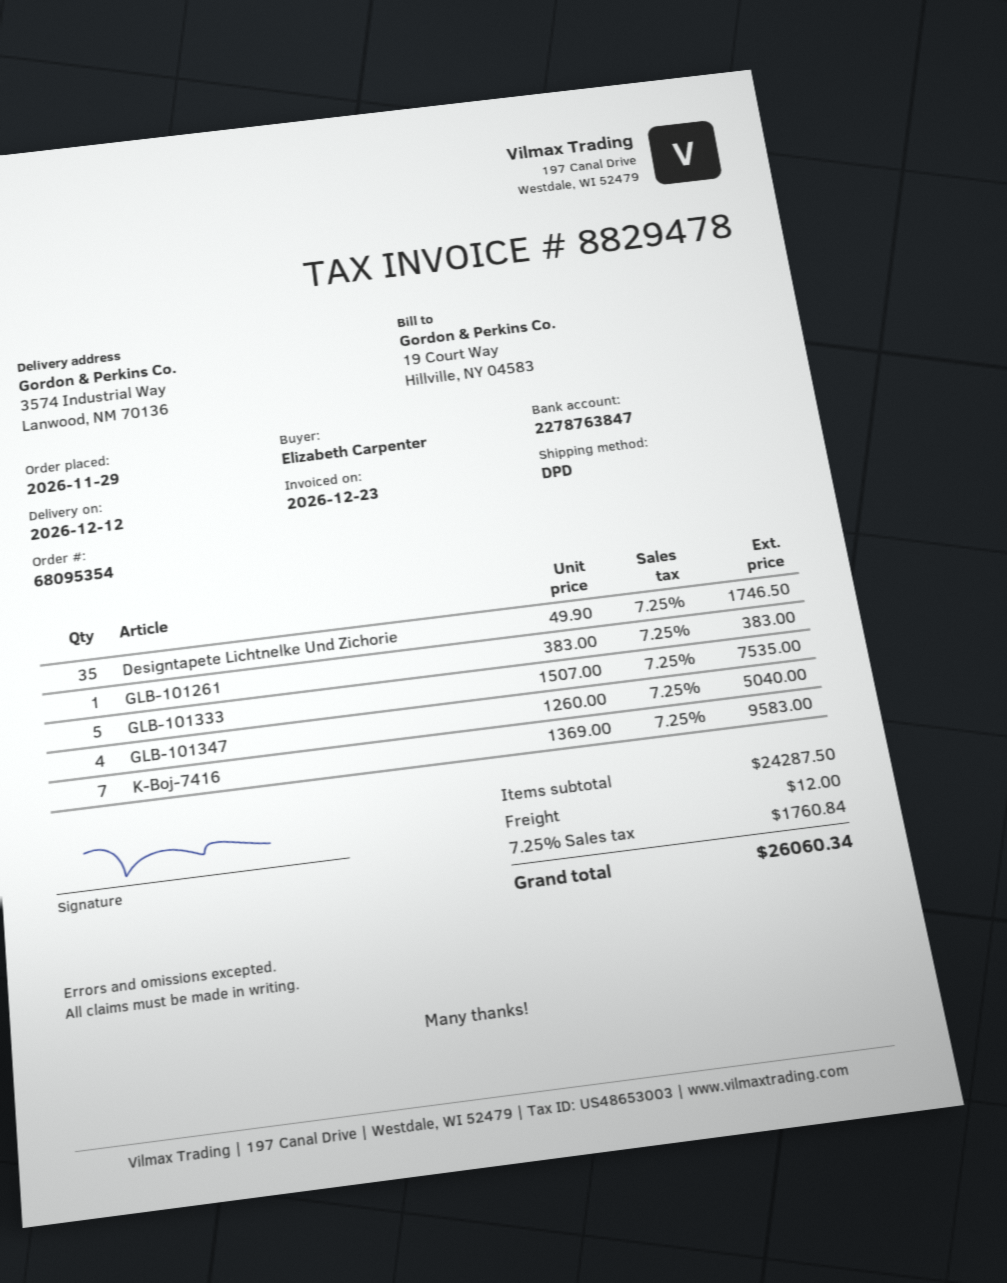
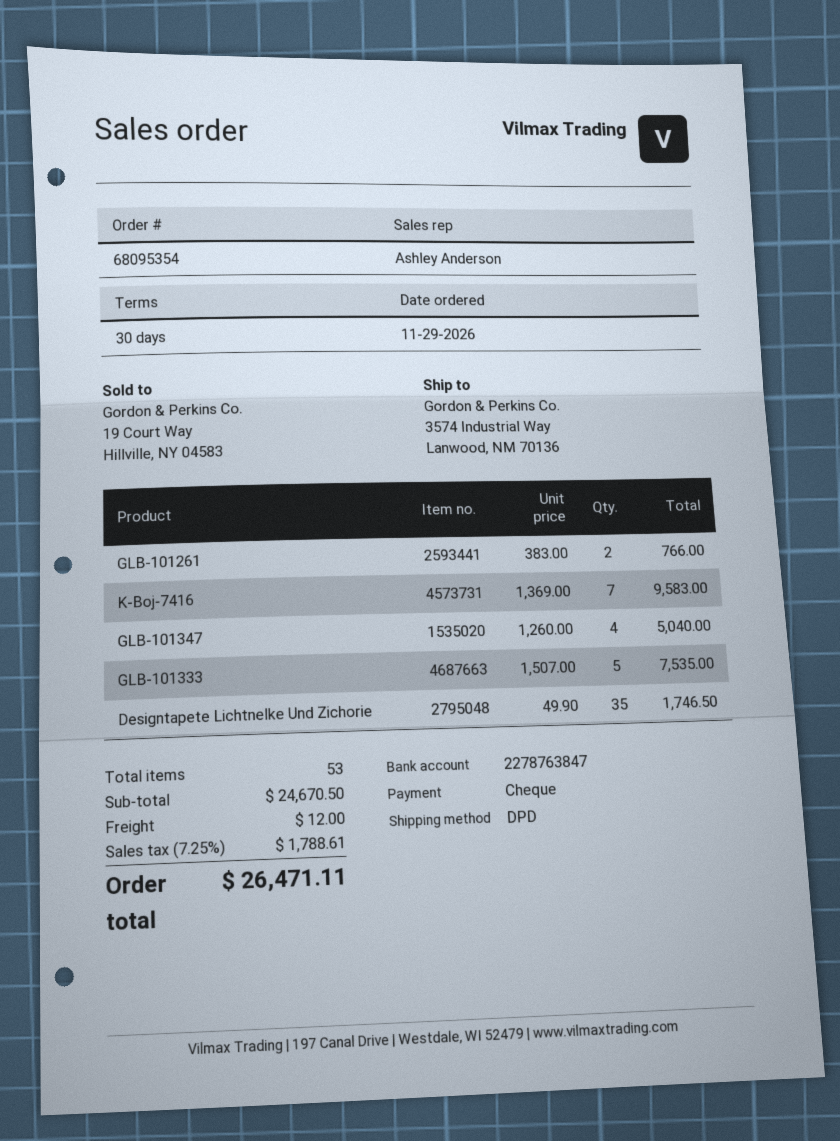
GLB-101261: 1 x 383.00 = 383.00 -> 2 x 383.00 = 766.00
subtotal: 24287.50 -> 24670.50
tax: 7.25% = 1760.84 -> 7.25% = 1788.61
total: 26060.34 -> 26471.11

